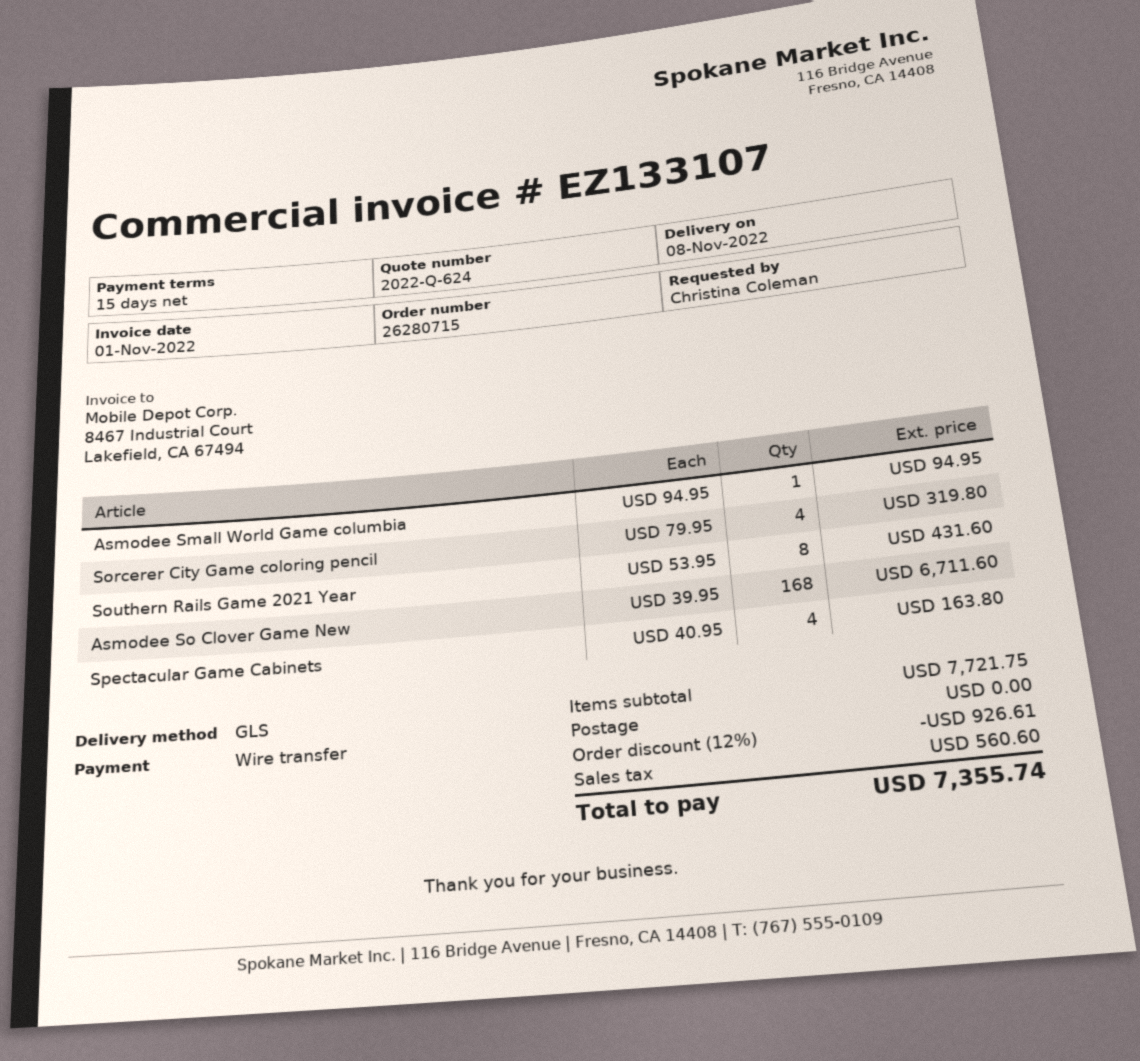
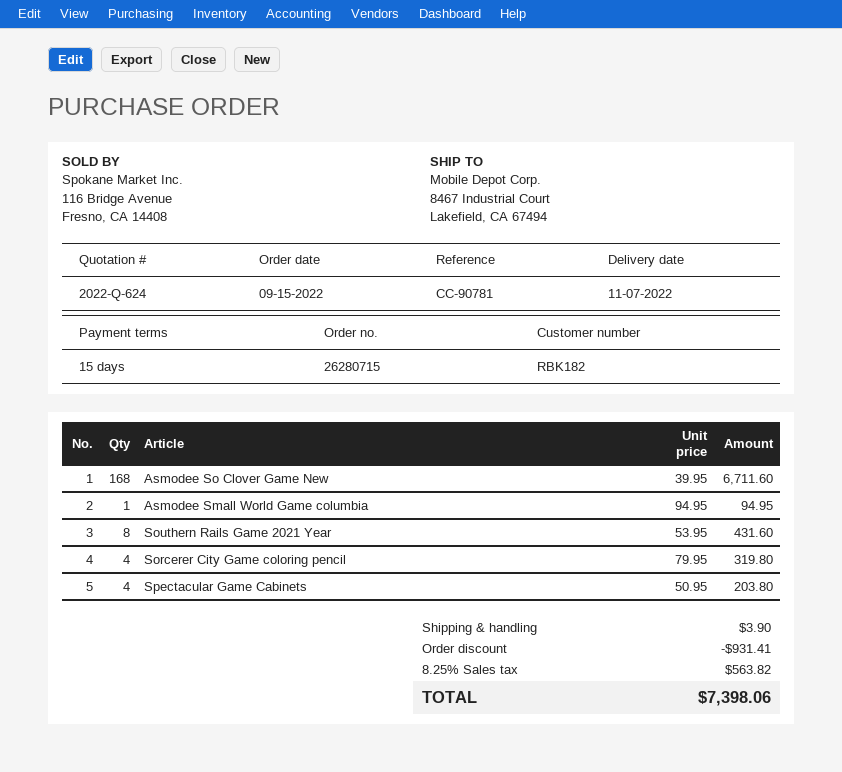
delivery date: 2022-11-08 -> 2022-11-07
Spectacular Game Cabinets: 4 x 40.95 = 163.80 -> 4 x 50.95 = 203.80
discount: 926.61 -> 931.41
shipping: 0.00 -> 3.90
tax: 560.60 -> 563.82
total: 7355.74 -> 7398.06

